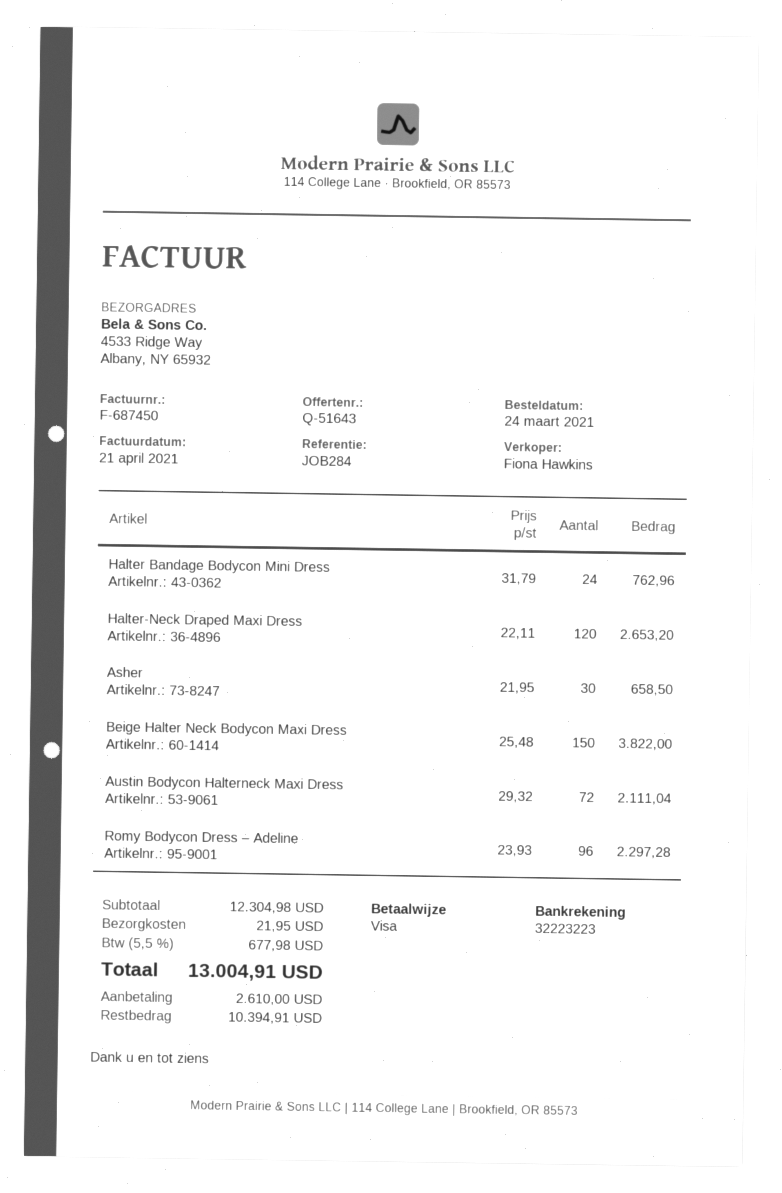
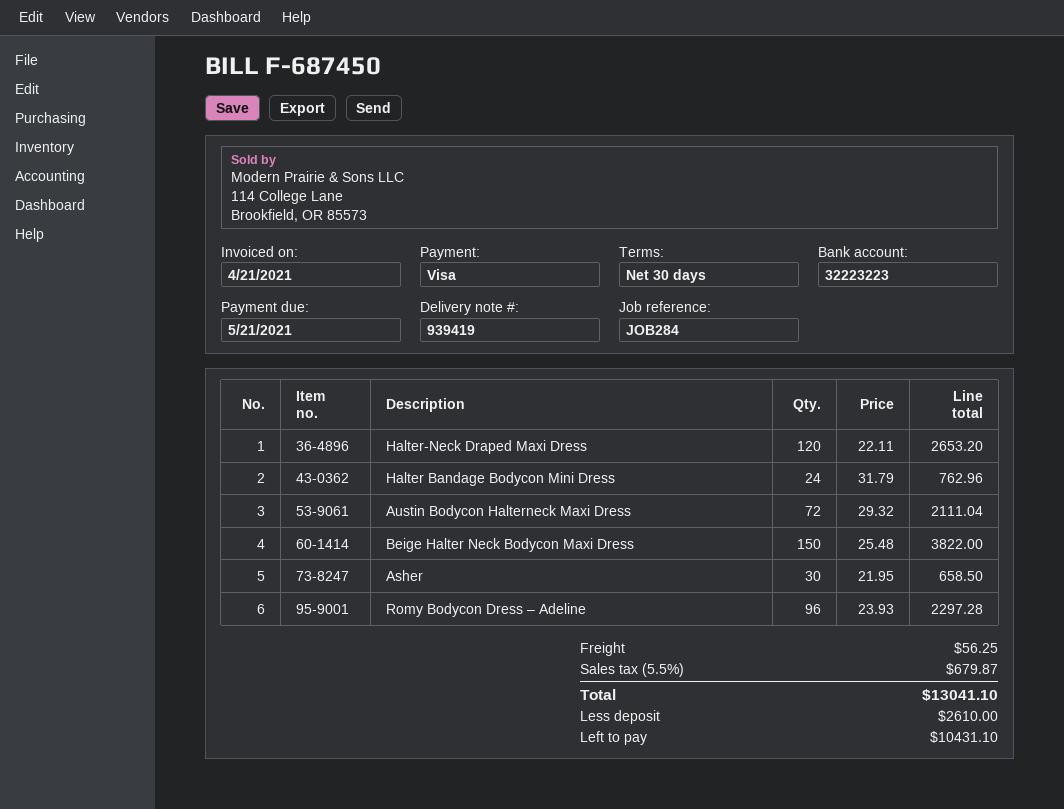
shipping: 21.95 -> 56.25
tax: 5.5% = 677.98 -> 5.5% = 679.87
total: 13004.91 -> 13041.10
balance: 10394.91 -> 10431.10

